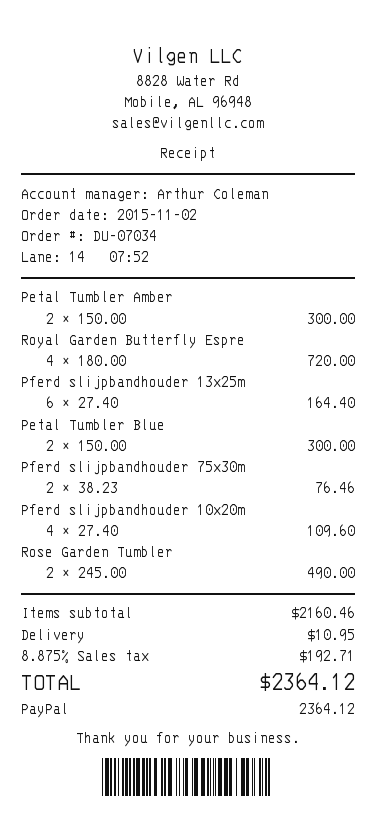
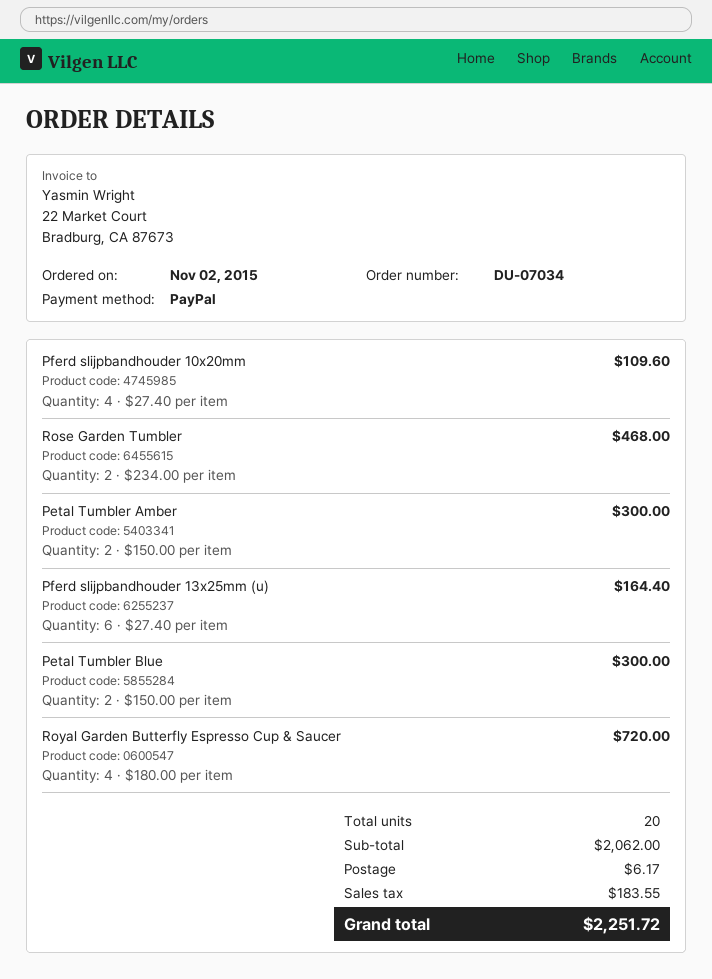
Pferd slijpbandhouder 75x30m: 2 x 38.23 = 76.46 -> none
Rose Garden Tumbler: 2 x 245.00 = 490.00 -> 2 x 234.00 = 468.00
subtotal: 2160.46 -> 2062.00
shipping: 10.95 -> 6.17
tax: 192.71 -> 183.55
total: 2364.12 -> 2251.72

